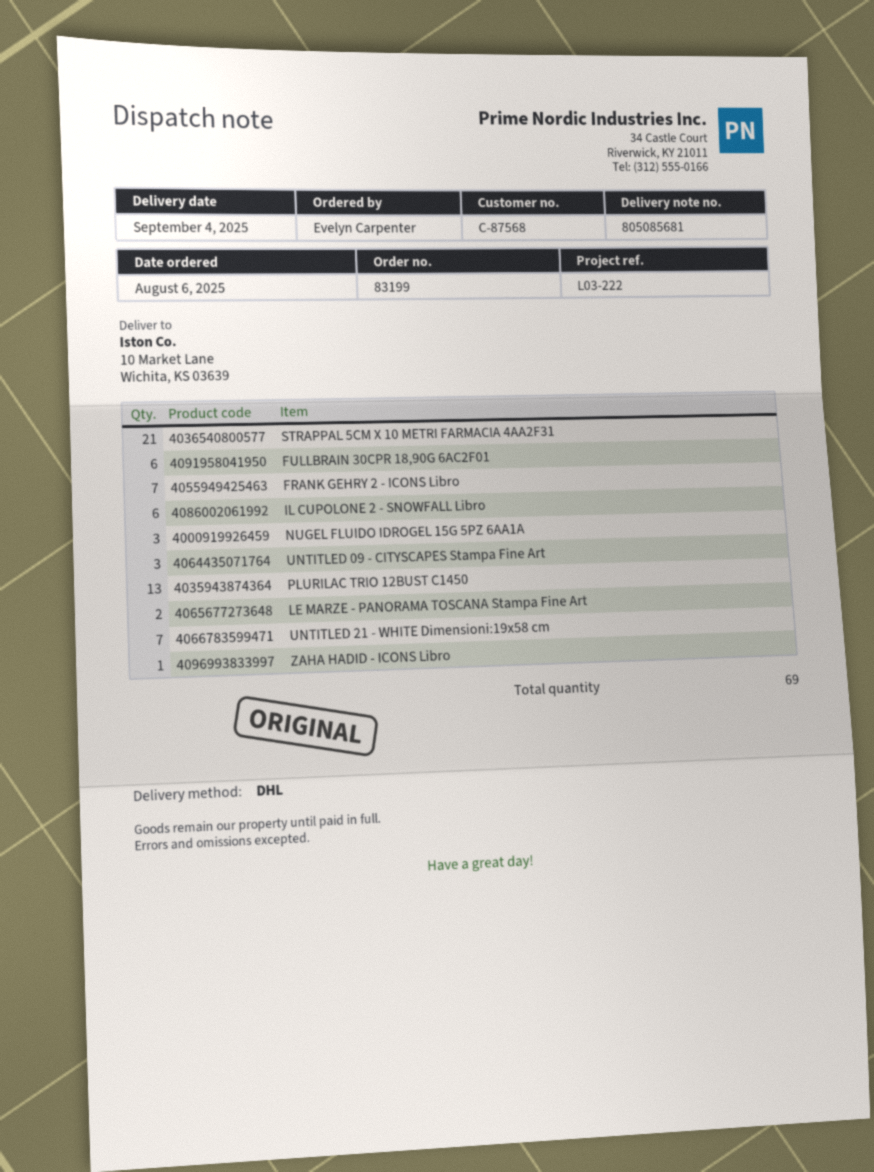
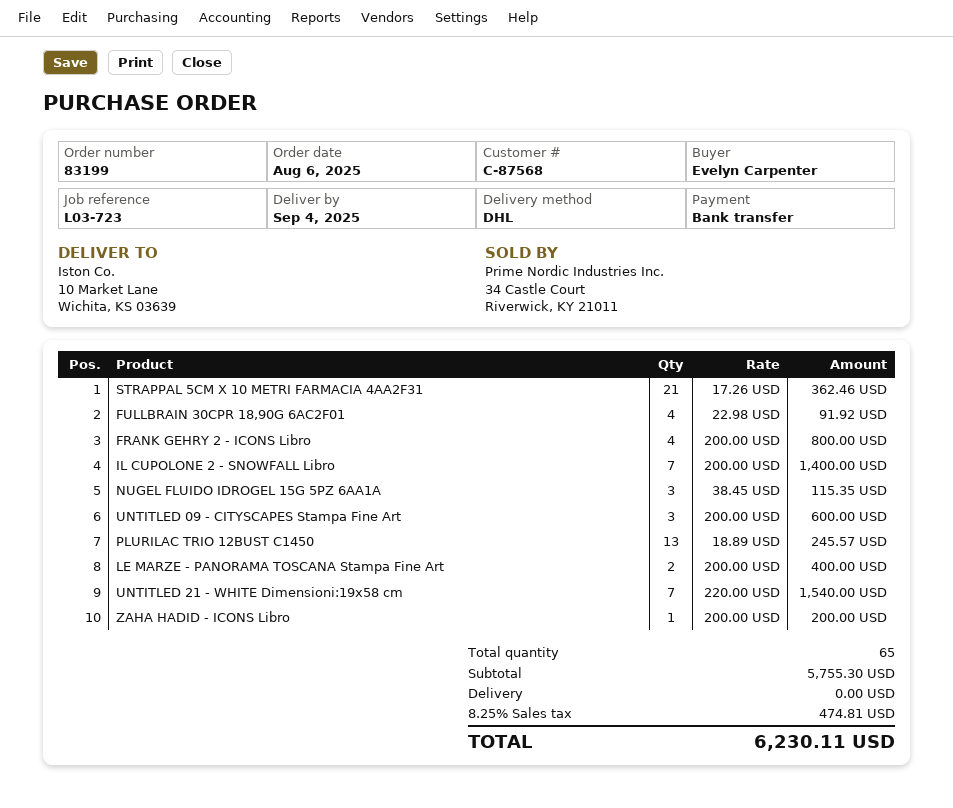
reference: L03-222 -> L03-723
FULLBRAIN 30CPR 18,90G 6AC2F01: 6 -> 4
FRANK GEHRY 2 - ICONS Libro: 7 -> 4
IL CUPOLONE 2 - SNOWFALL Libro: 6 -> 7
total quantity: 69 -> 65

